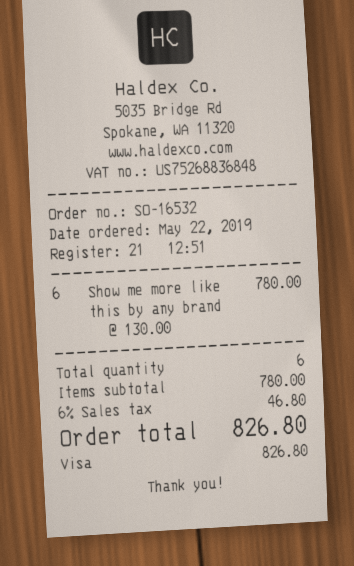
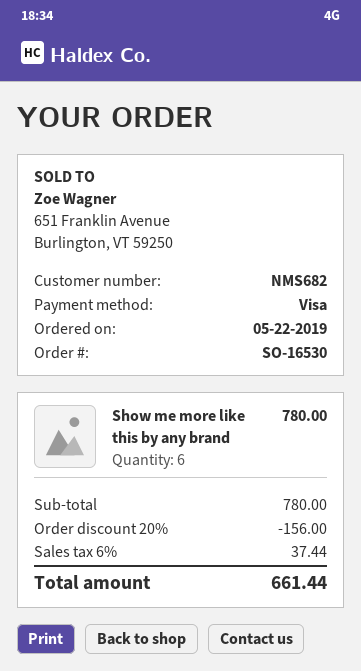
order number: SO-16532 -> SO-16530
discount: none -> 20% = 156.00
tax: 6% = 46.80 -> 6% = 37.44
total: 826.80 -> 661.44

